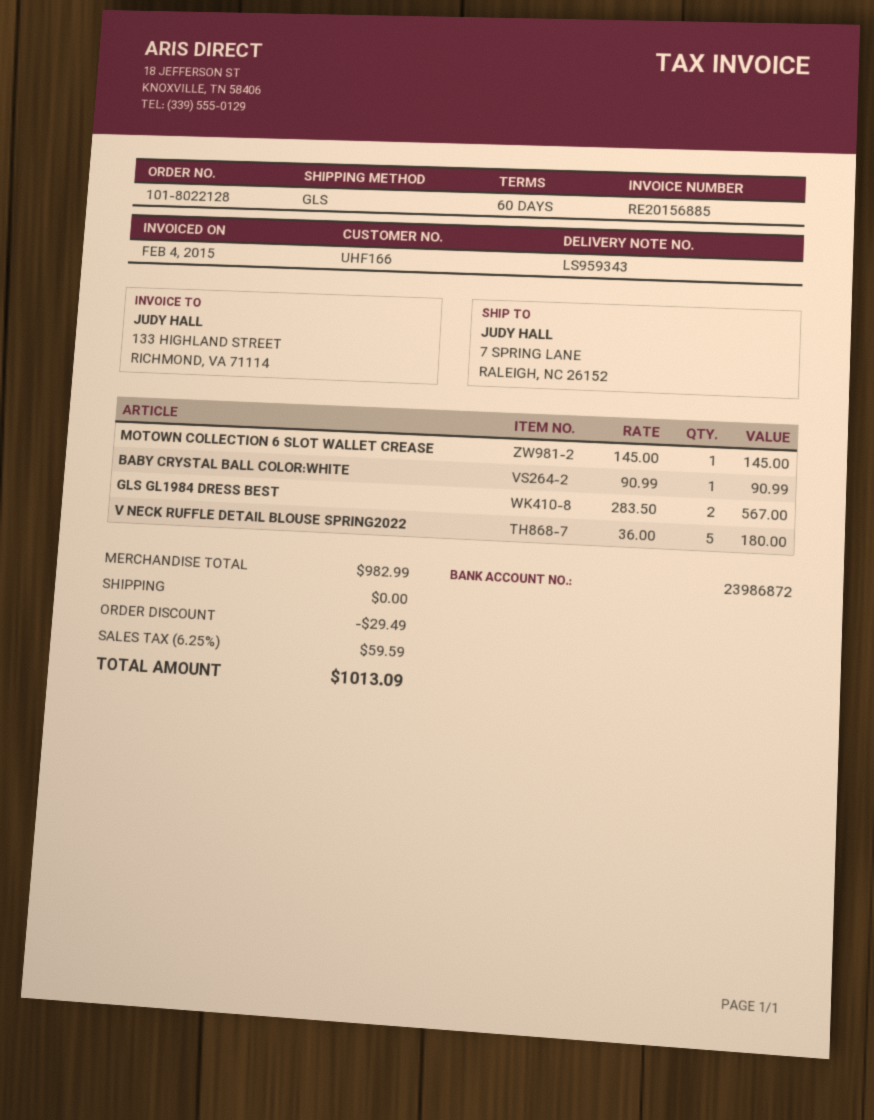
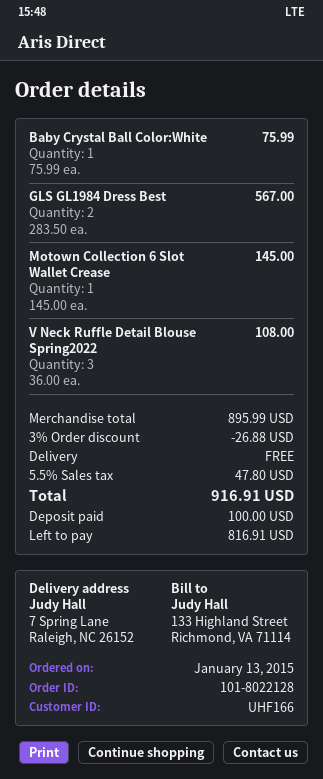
BABY CRYSTAL BALL COLOR:WHITE: 1 x 90.99 = 90.99 -> 1 x 75.99 = 75.99
V NECK RUFFLE DETAIL BLOUSE SPRING2022: 5 x 36.00 = 180.00 -> 3 x 36.00 = 108.00
subtotal: 982.99 -> 895.99
discount: 29.49 -> 26.88
tax: 6.25% = 59.59 -> 5.5% = 47.80
total: 1013.09 -> 916.91

